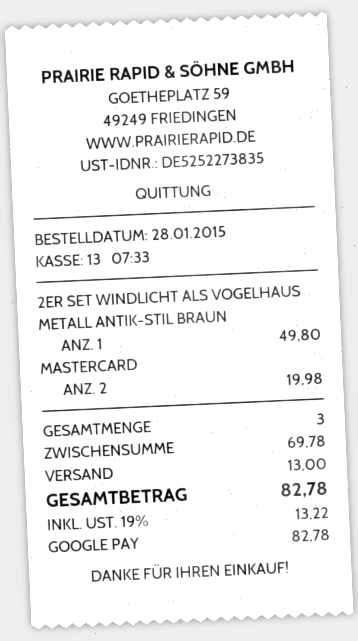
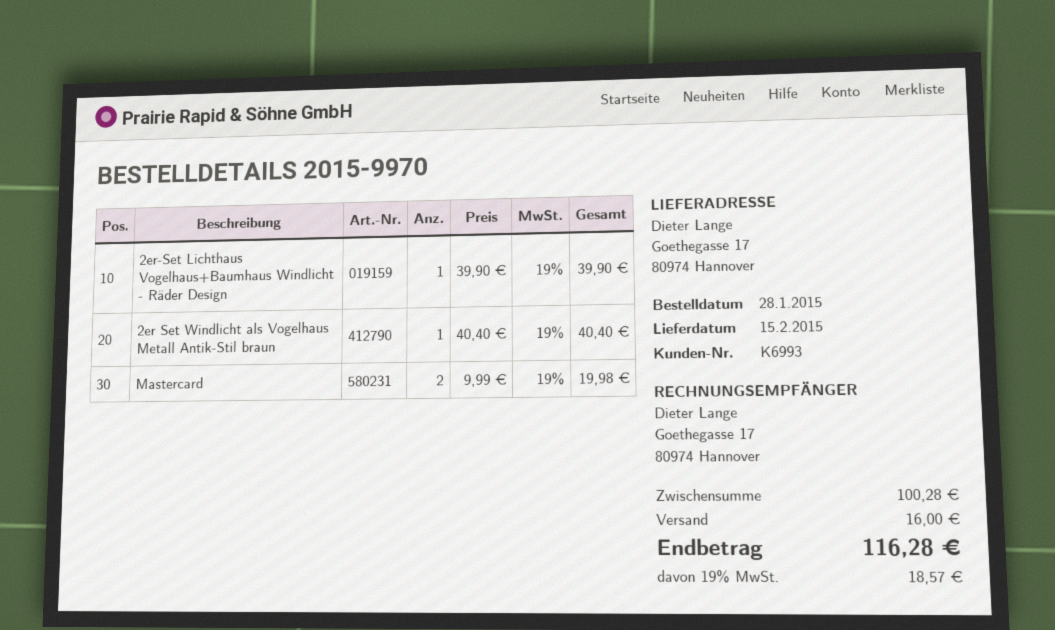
2ER SET WINDLICHT ALS VOGELHAUS METALL ANTIK-STIL BRAUN: 1 for 49.80 -> 1 for 40.40
2er-Set Lichthaus Vogelhaus+Baumhaus Windlicht - Räder Design: none -> 1 for 39.90
subtotal: 69.78 -> 100.28
shipping: 13.00 -> 16.00
tax: 19% = 13.22 -> 19% = 18.57
total: 82.78 -> 116.28

